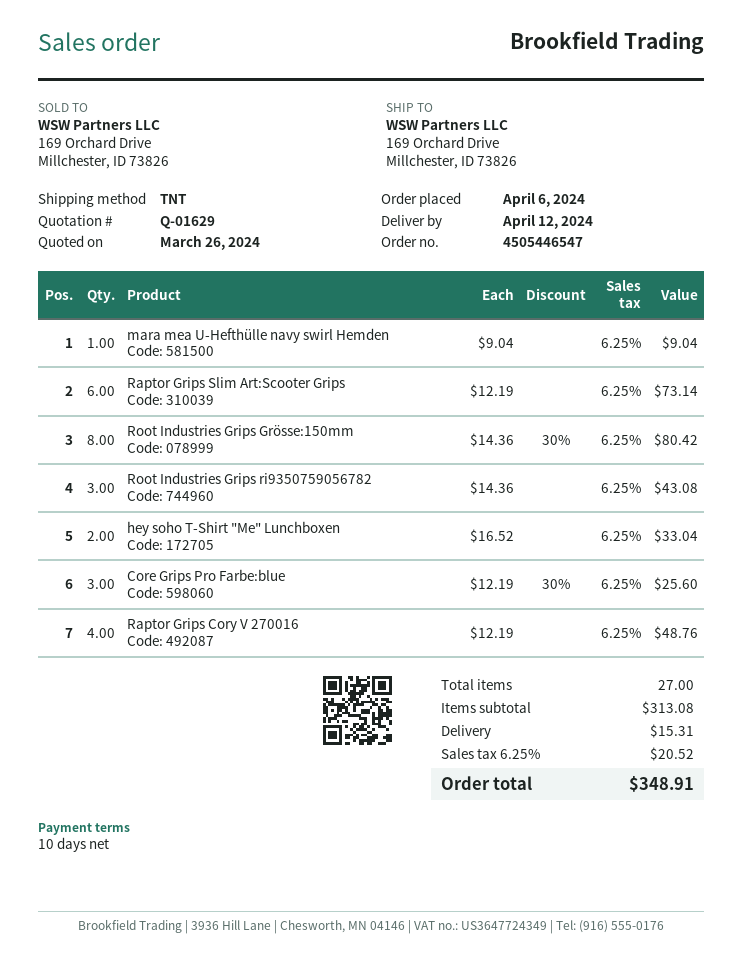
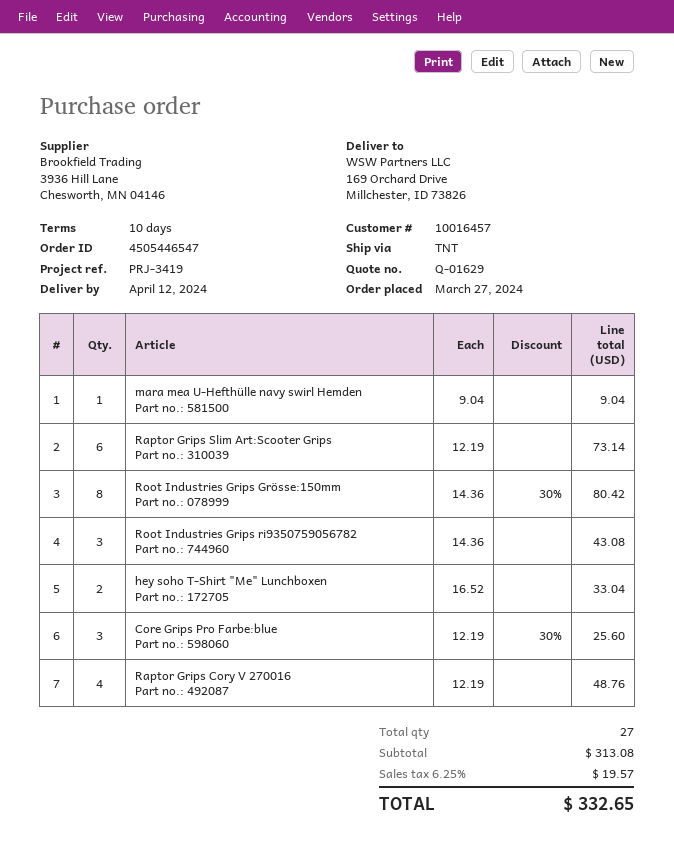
order date: 2024-04-06 -> 2024-03-27
shipping: 15.31 -> none
tax: 6.25% = 20.52 -> 6.25% = 19.57
total: 348.91 -> 332.65

